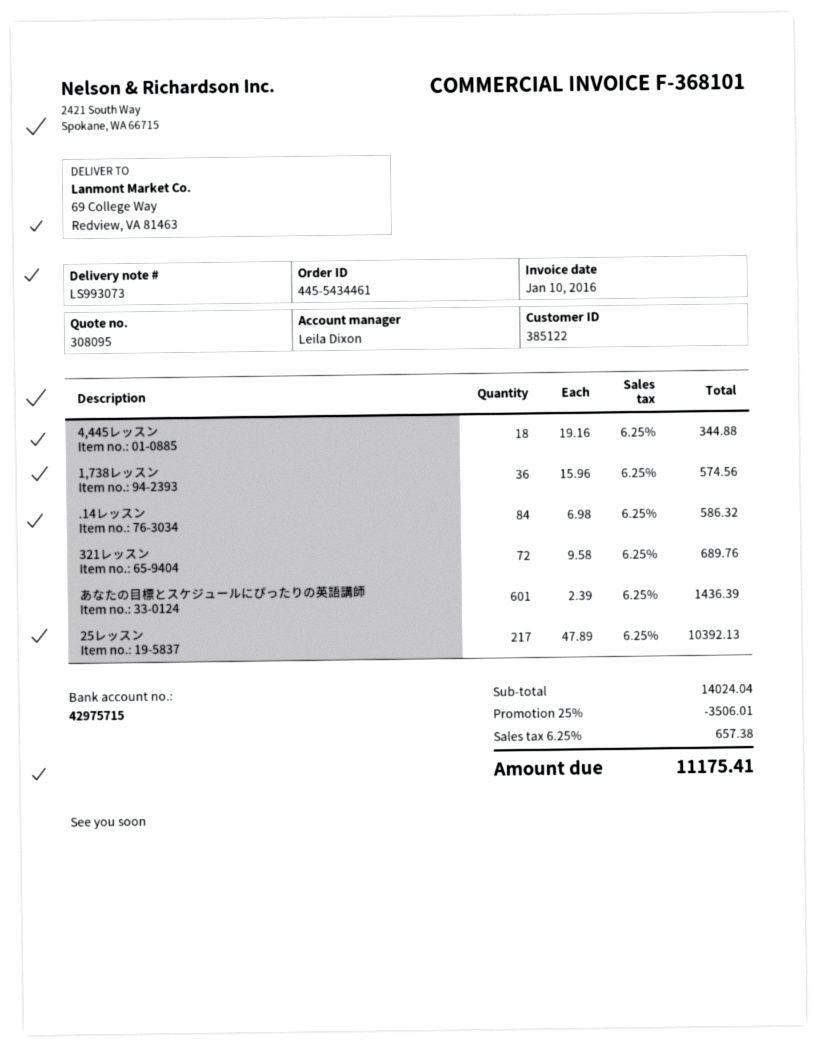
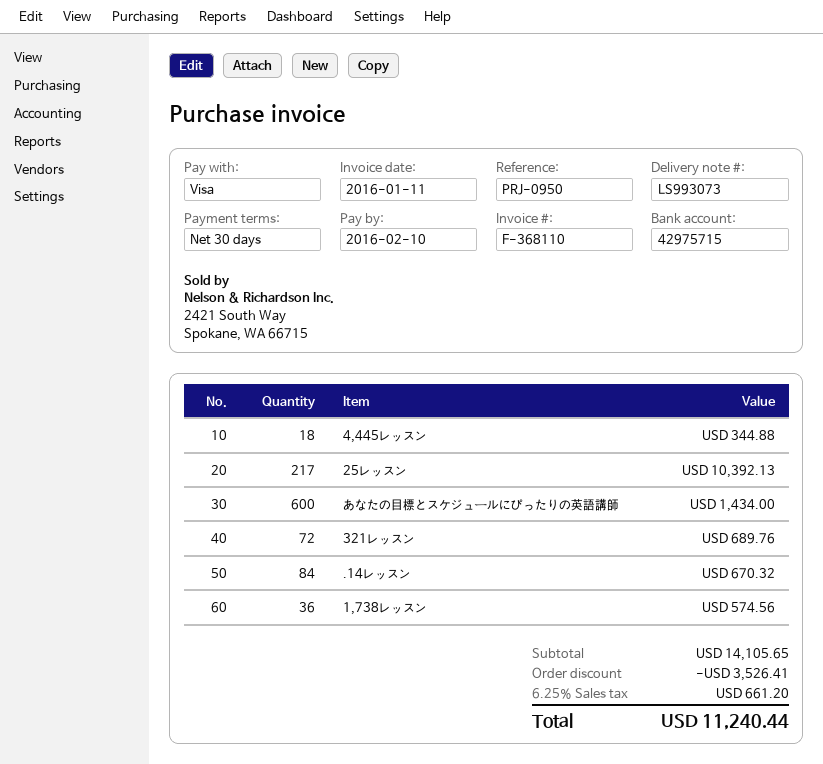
invoice number: F-368101 -> F-368110
invoice date: 2016-01-10 -> 2016-01-11
.14レッスン: 84 for 586.32 -> 84 for 670.32
あなたの目標とスケジュールにぴったりの英語講師: 601 for 1436.39 -> 600 for 1434.00
subtotal: 14024.04 -> 14105.65
discount: 3506.01 -> 3526.41
tax: 6.25% = 657.38 -> 6.25% = 661.20
total: 11175.41 -> 11240.44

